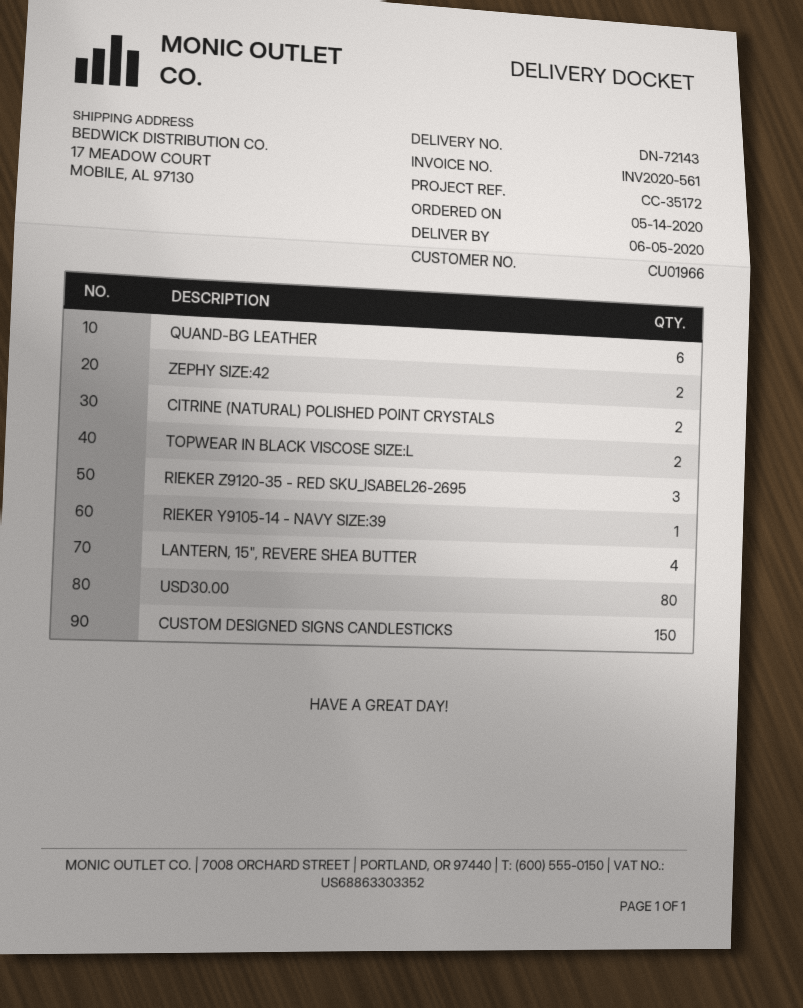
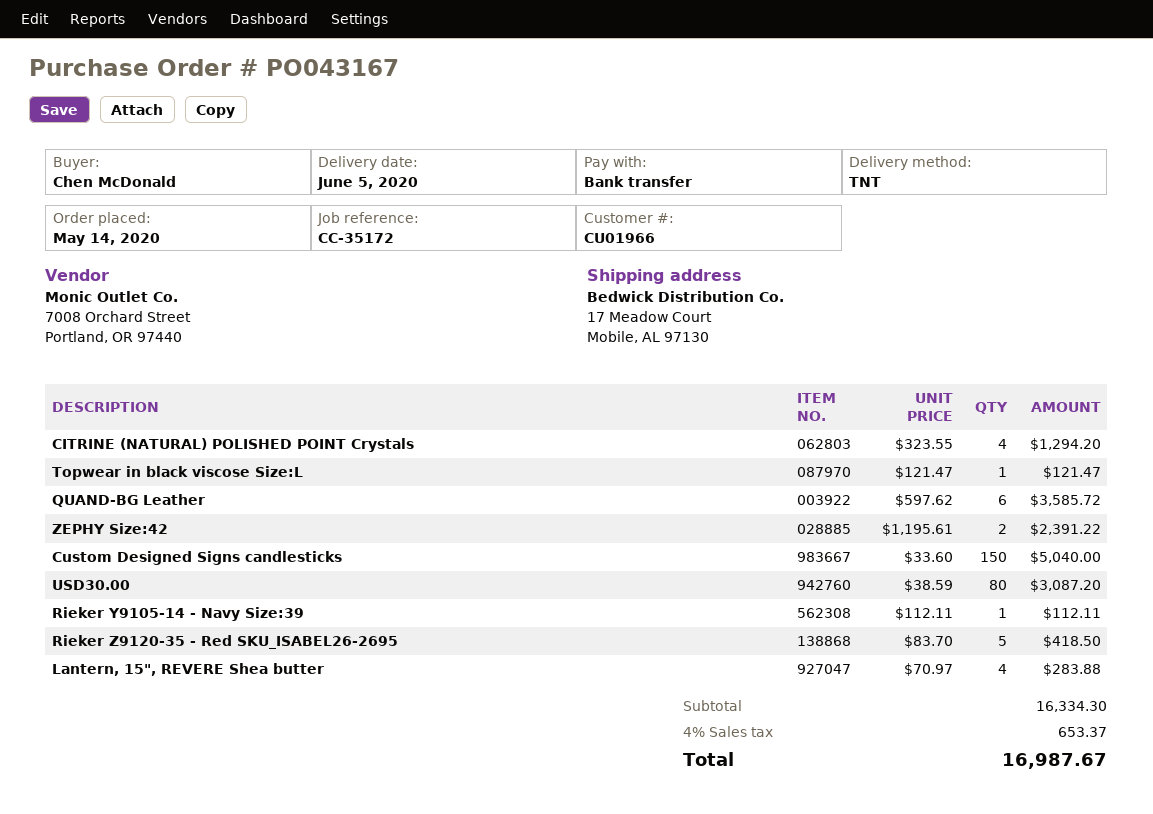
CITRINE (NATURAL) POLISHED POINT CRYSTALS: 2 -> 4
TOPWEAR IN BLACK VISCOSE SIZE:L: 2 -> 1
RIEKER Z9120-35 - RED SKU_ISABEL26-2695: 3 -> 5

